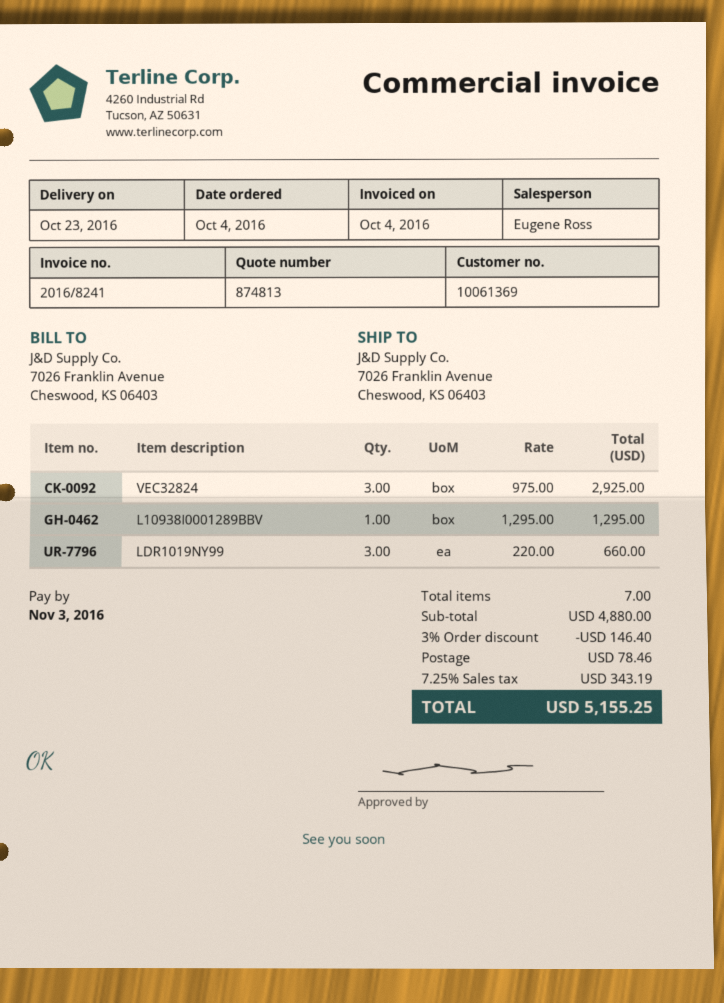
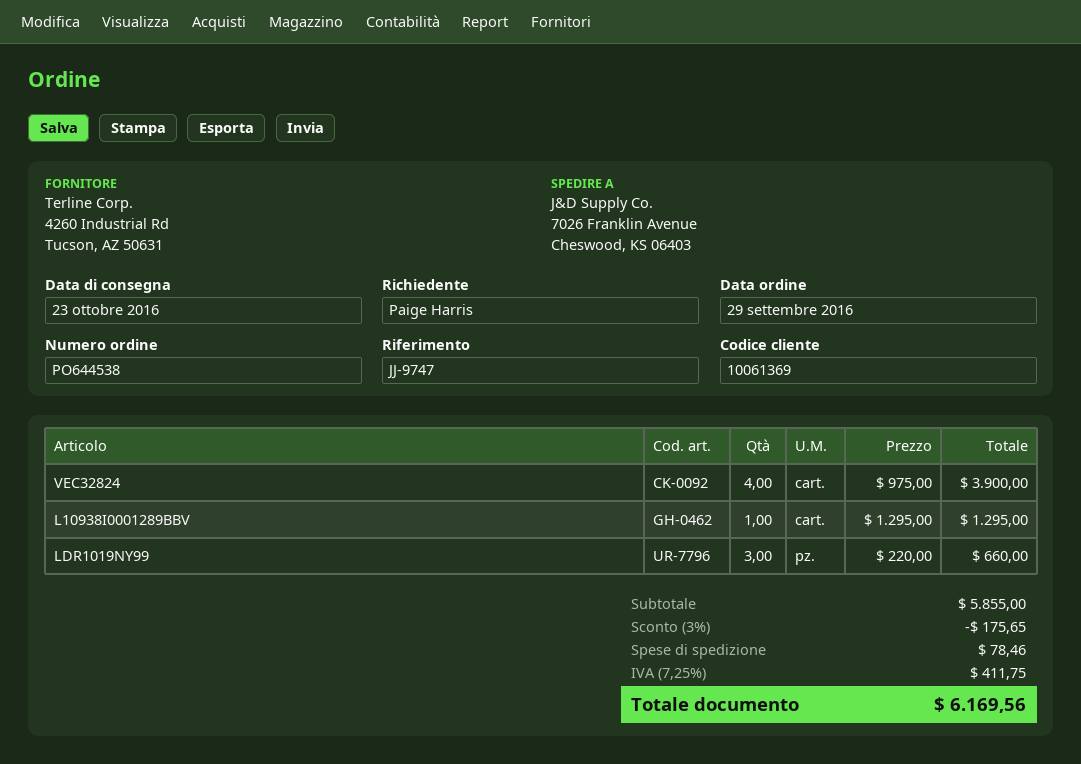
order date: 2016-10-04 -> 2016-09-29
VEC32824: 3 x 975.00 = 2925.00 -> 4 x 975.00 = 3900.00
subtotal: 4880.00 -> 5855.00
discount: 3% = 146.40 -> 3% = 175.65
tax: 7.25% = 343.19 -> 7.25% = 411.75
total: 5155.25 -> 6169.56

